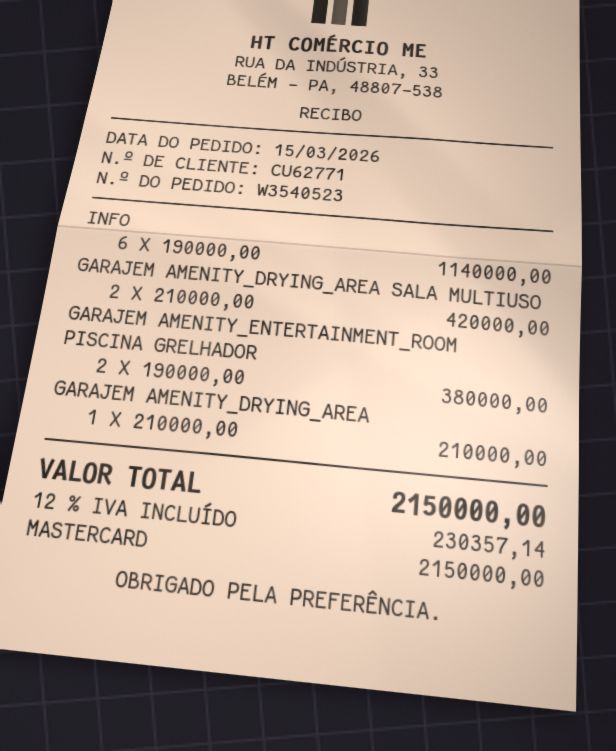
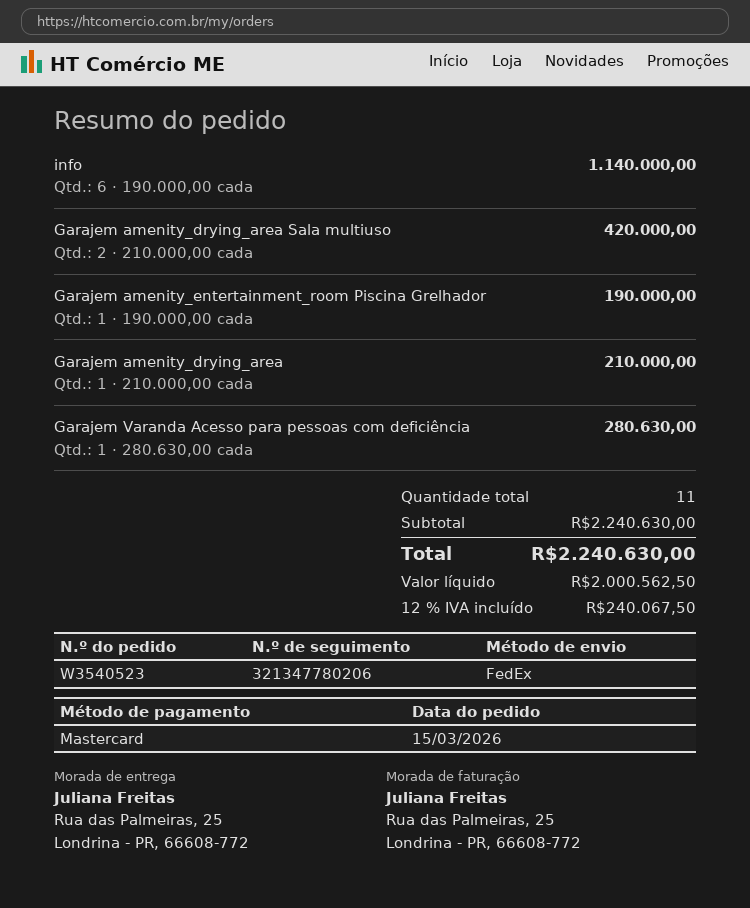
GARAJEM AMENITY_ENTERTAINMENT_ROOM PISCINA GRELHADOR: 2 x 190000.00 = 380000.00 -> 1 x 190000.00 = 190000.00
Garajem Varanda Acesso para pessoas com deficiência: none -> 1 x 280630.00 = 280630.00
tax: 12% = 230357.14 -> 12% = 240067.50
total: 2150000.00 -> 2240630.00

